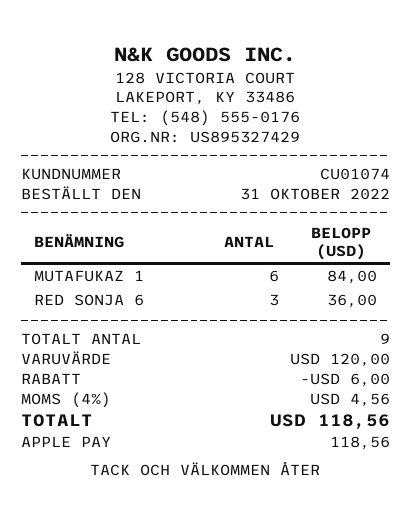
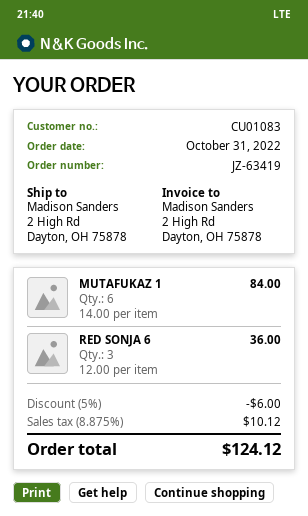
customer number: CU01074 -> CU01083
tax: 4% = 4.56 -> 8.875% = 10.12
total: 118.56 -> 124.12

